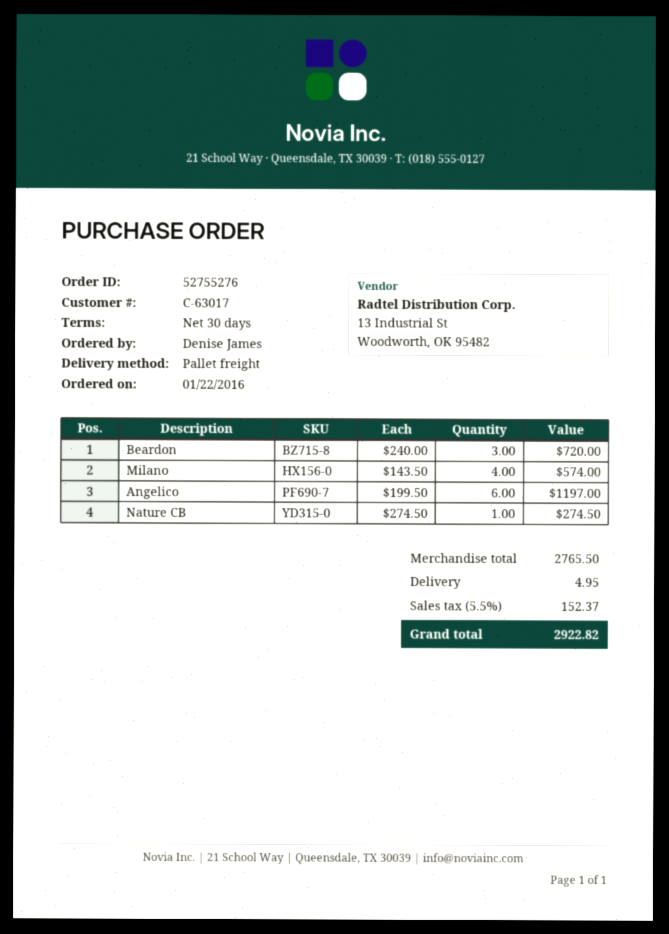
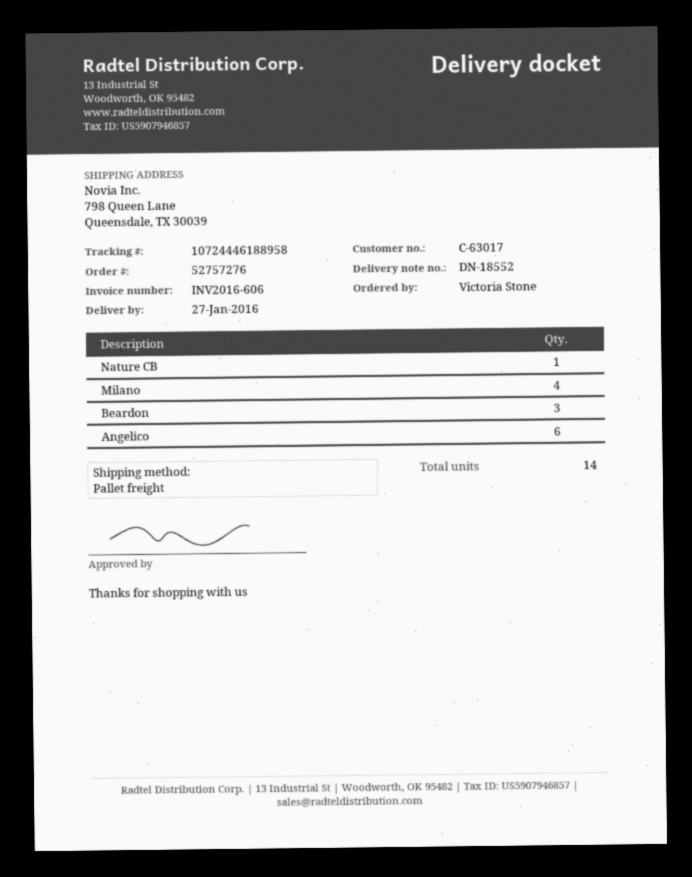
order number: 52755276 -> 52757276
ordered by: Denise James -> Victoria Stone

